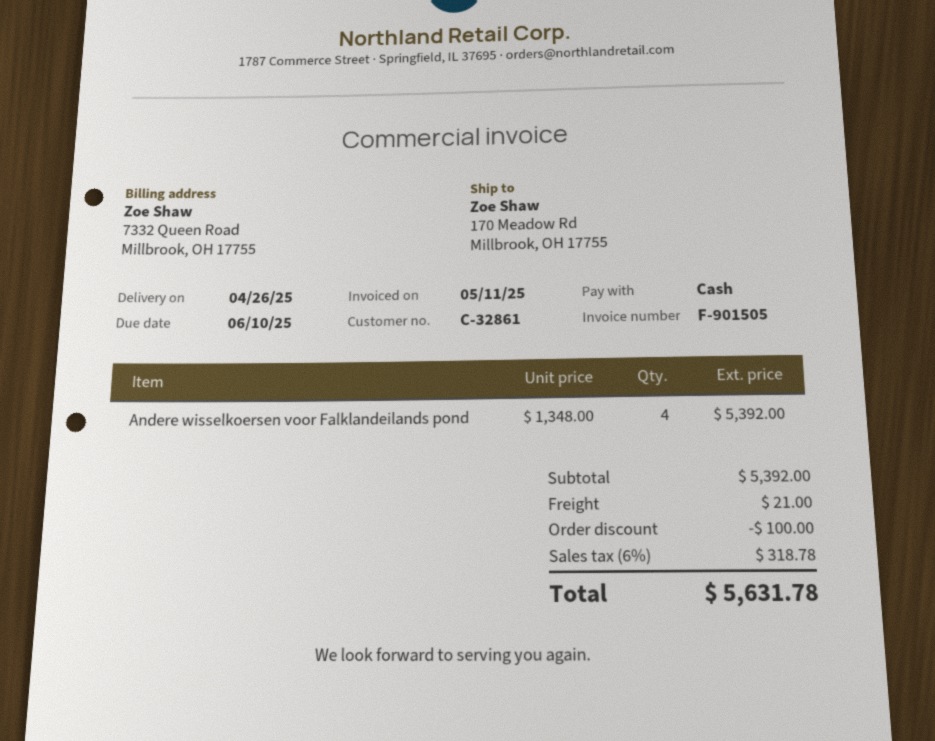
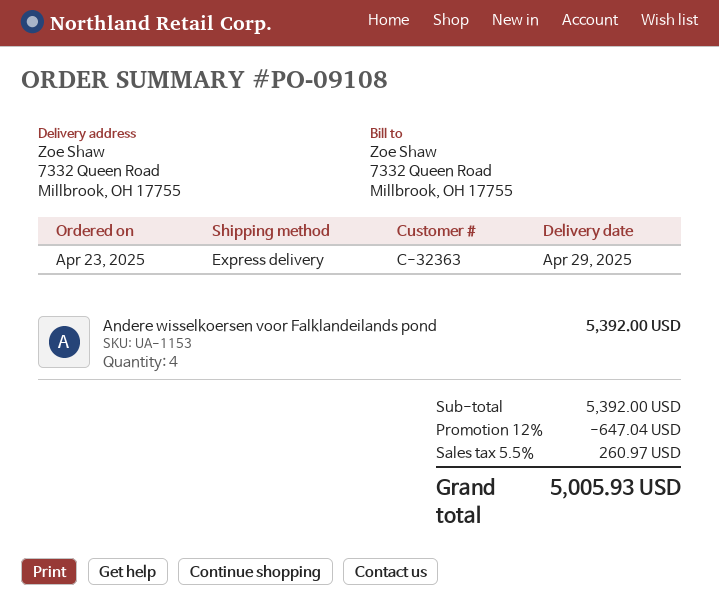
delivery date: 2025-04-26 -> 2025-04-29
customer number: C-32861 -> C-32363
ship to: 170 Meadow Rd, Millbrook, OH 17755 -> 7332 Queen Road, Millbrook, OH 17755
discount: 100.00 -> 647.04
shipping: 21.00 -> none
tax: 6% = 318.78 -> 5.5% = 260.97
total: 5631.78 -> 5005.93

